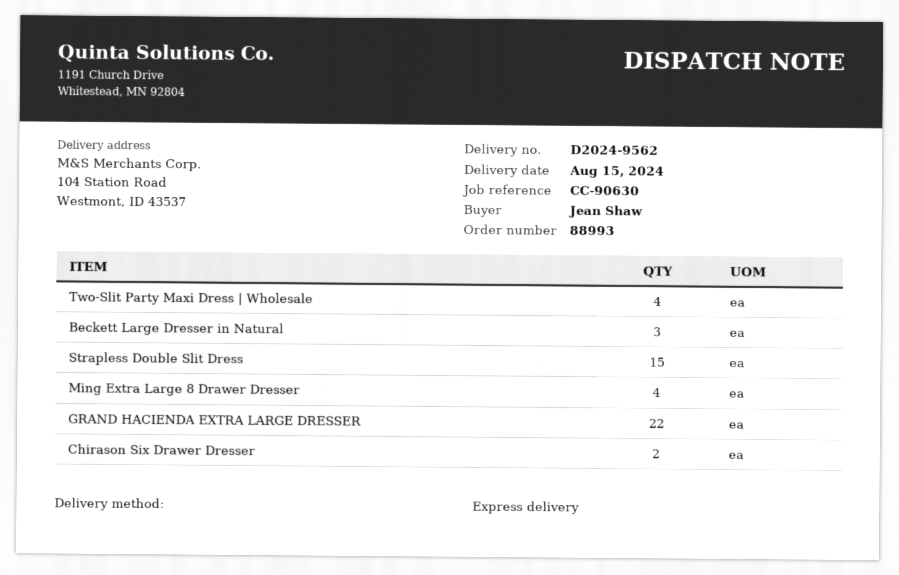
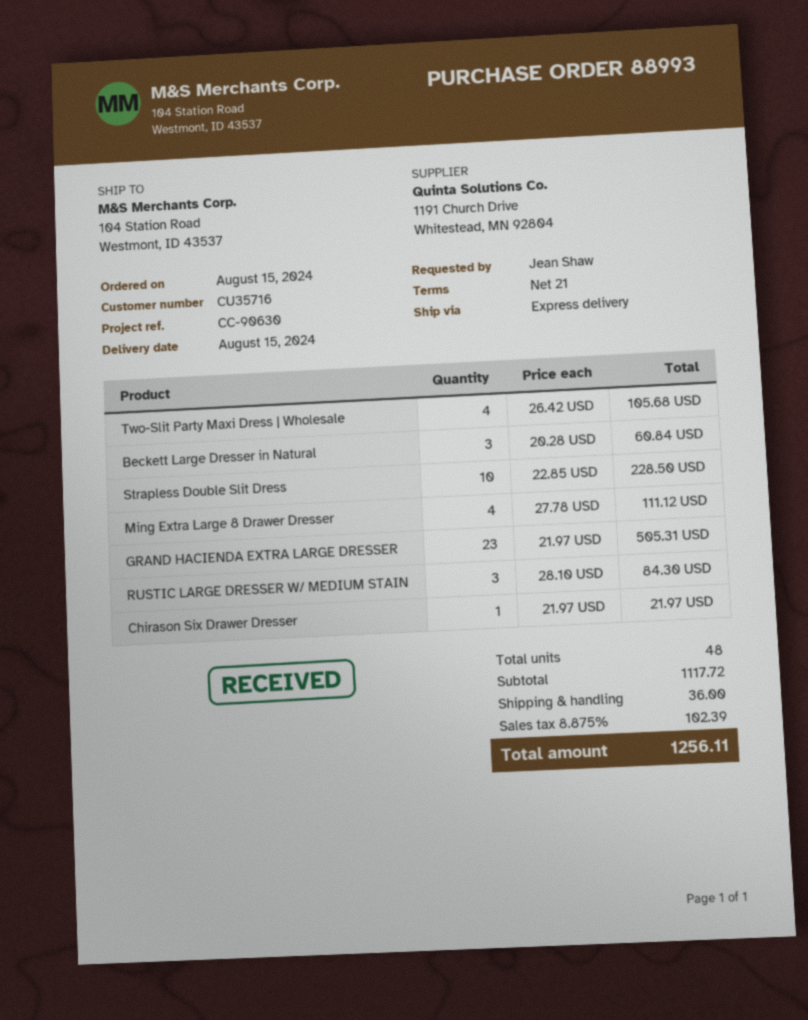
Strapless Double Slit Dress: 15 -> 10
GRAND HACIENDA EXTRA LARGE DRESSER: 22 -> 23
Chirason Six Drawer Dresser: 2 -> 1
RUSTIC LARGE DRESSER W/ MEDIUM STAIN: none -> 3

